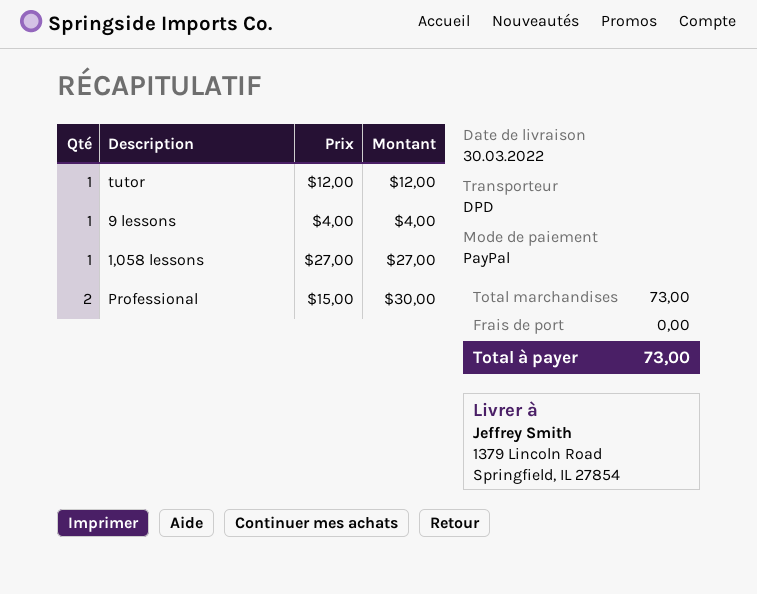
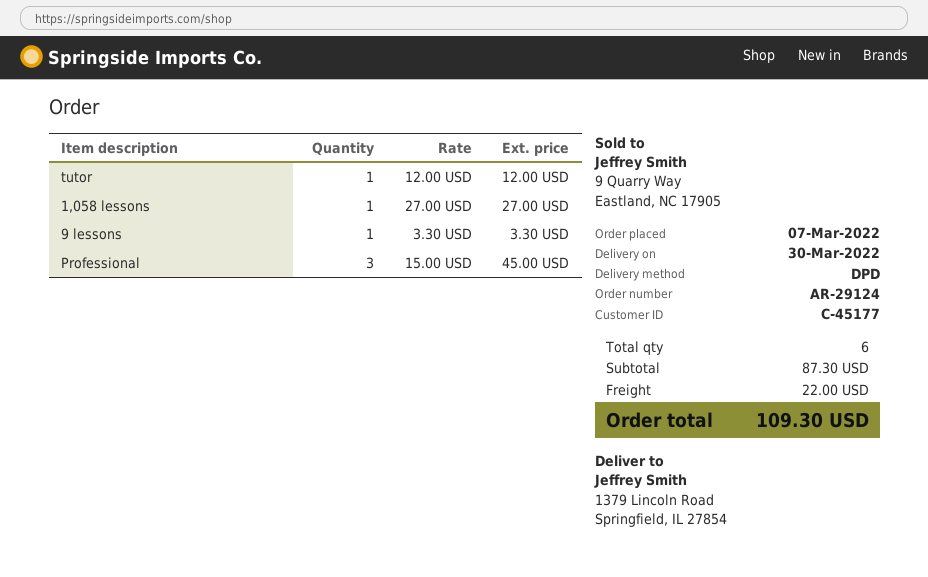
9 lessons: 1 x 4.00 = 4.00 -> 1 x 3.30 = 3.30
Professional: 2 x 15.00 = 30.00 -> 3 x 15.00 = 45.00
subtotal: 73.00 -> 87.30
shipping: 0.00 -> 22.00
total: 73.00 -> 109.30

